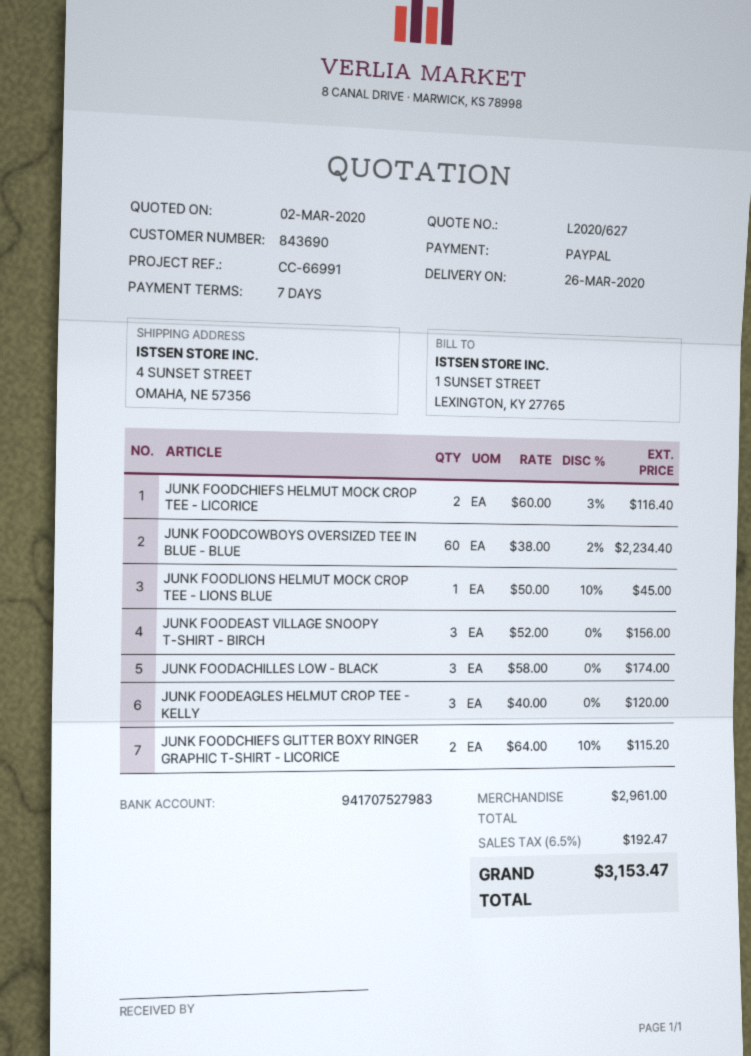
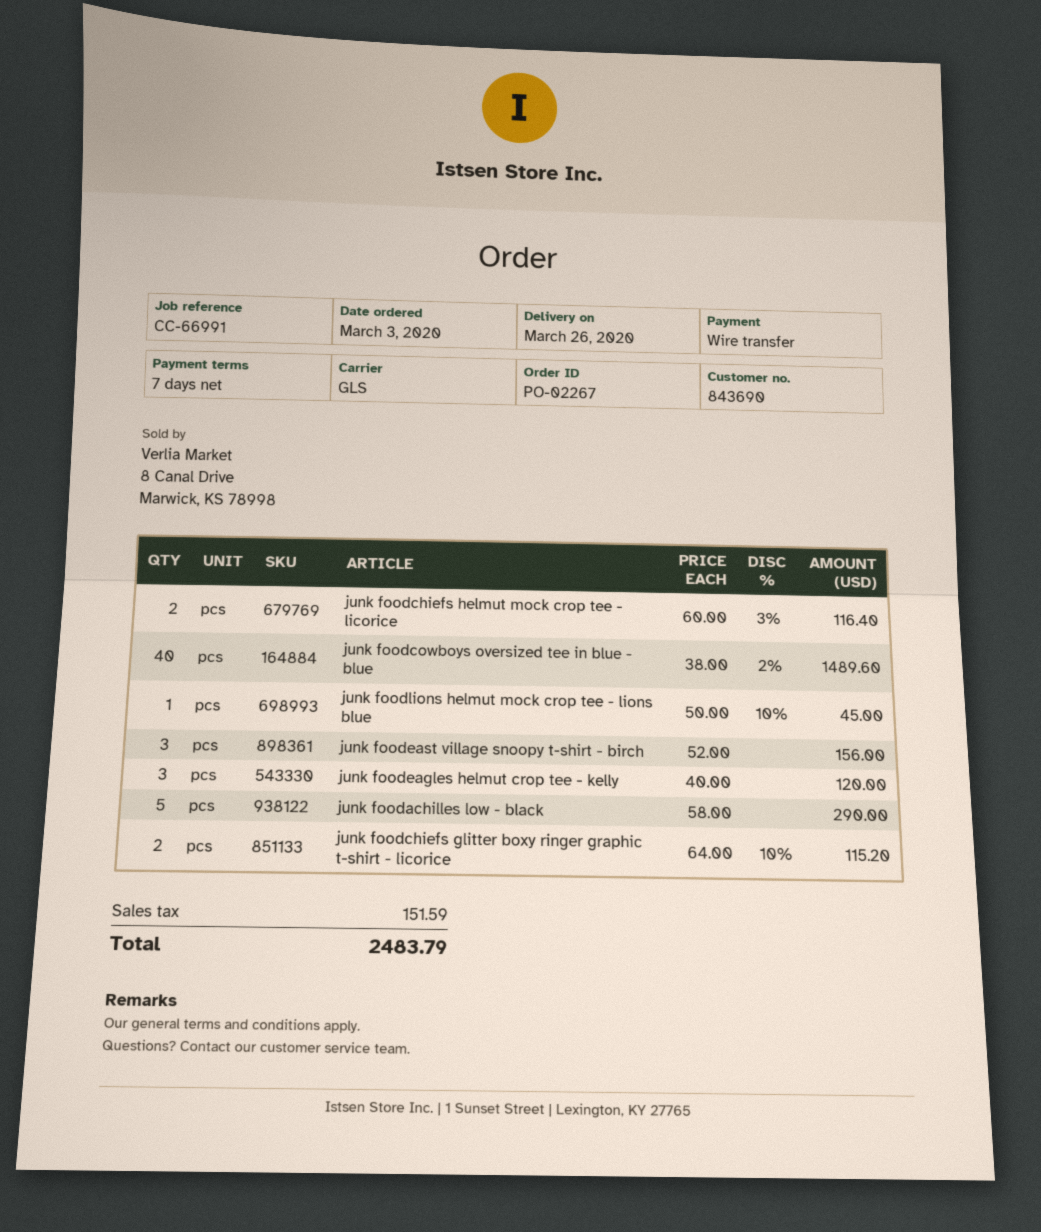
payment method: PayPal -> bank transfer
JUNK FOODCOWBOYS OVERSIZED TEE IN BLUE - BLUE: 60 x 38.00 - 2% = 2234.40 -> 40 x 38.00 - 2% = 1489.60
JUNK FOODACHILLES LOW - BLACK: 3 x 58.00 = 174.00 -> 5 x 58.00 = 290.00
tax: 192.47 -> 151.59
total: 3153.47 -> 2483.79

